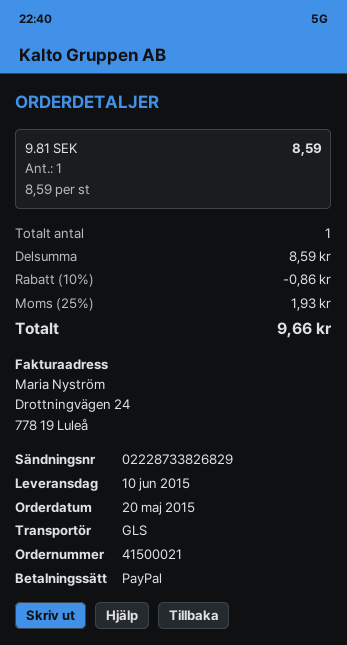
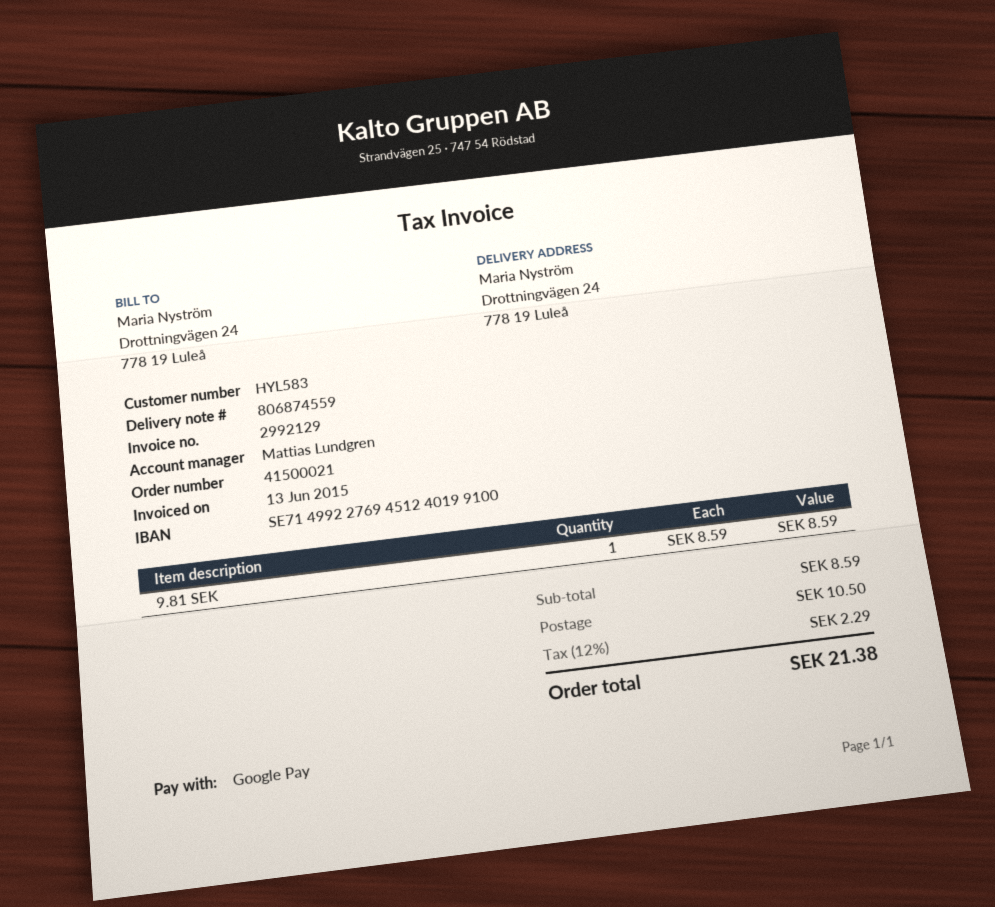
payment method: PayPal -> Google Pay
discount: 10% = 0.86 -> none
shipping: none -> 10.50
tax: 25% = 1.93 -> 12% = 2.29
total: 9.66 -> 21.38

